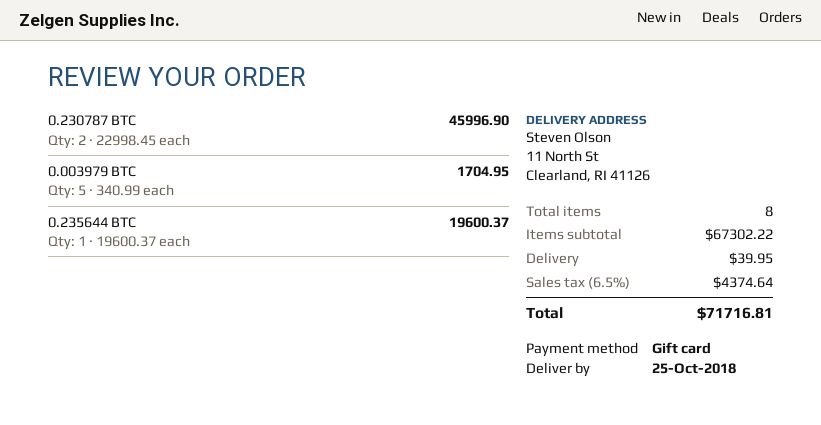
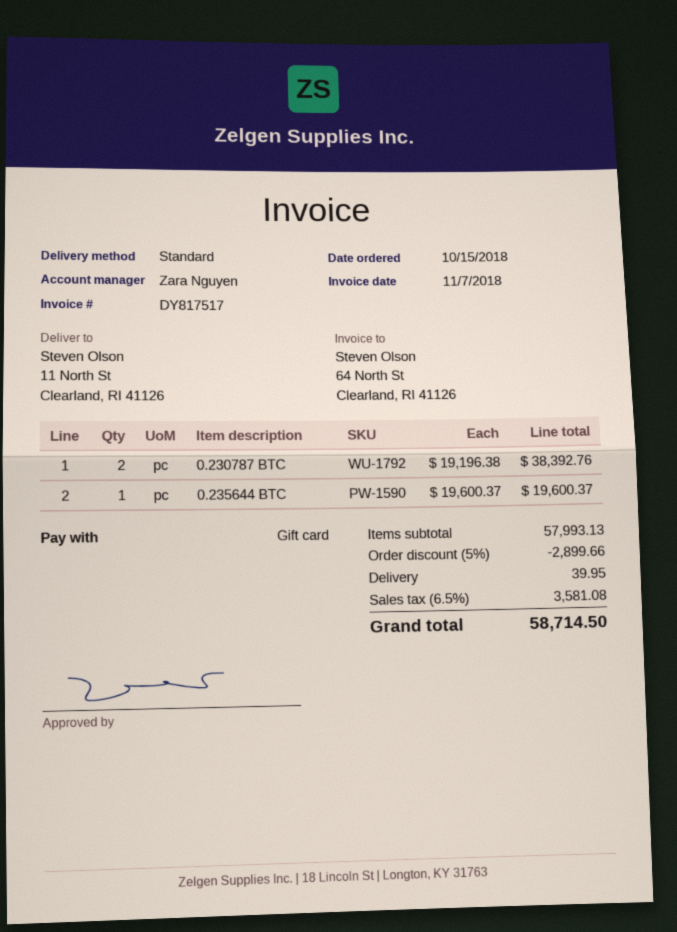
0.230787 BTC: 2 x 22998.45 = 45996.90 -> 2 x 19196.38 = 38392.76
0.003979 BTC: 5 x 340.99 = 1704.95 -> none
subtotal: 67302.22 -> 57993.13
discount: none -> 5% = 2899.66
tax: 6.5% = 4374.64 -> 6.5% = 3581.08
total: 71716.81 -> 58714.50

